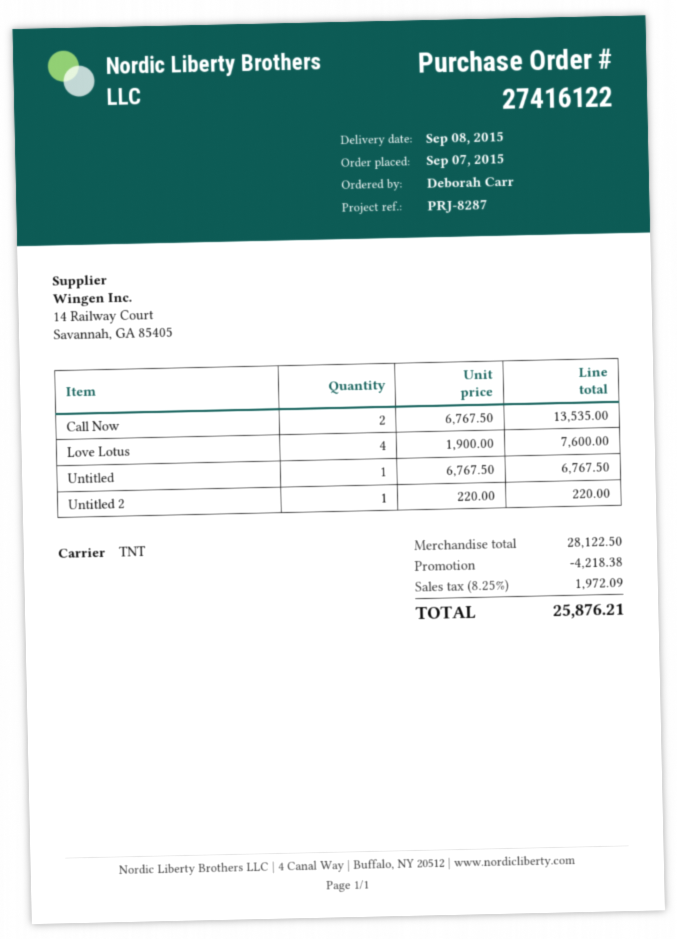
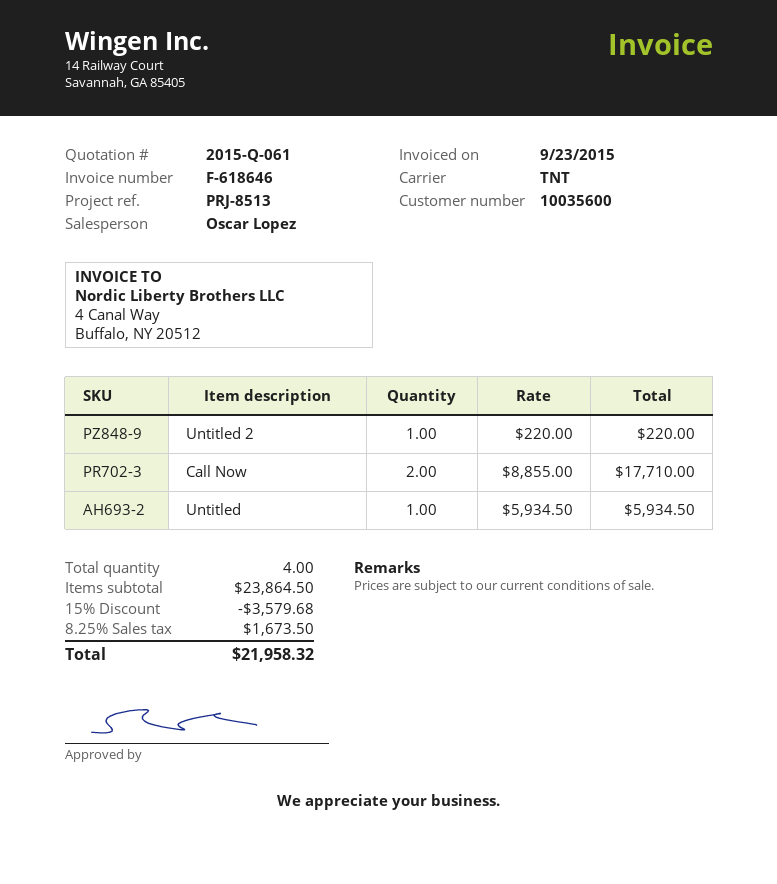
reference: PRJ-8287 -> PRJ-8513
Call Now: 2 x 6767.50 = 13535.00 -> 2 x 8855.00 = 17710.00
Love Lotus: 4 x 1900.00 = 7600.00 -> none
Untitled: 1 x 6767.50 = 6767.50 -> 1 x 5934.50 = 5934.50
subtotal: 28122.50 -> 23864.50
discount: 4218.38 -> 3579.68
tax: 8.25% = 1972.09 -> 8.25% = 1673.50
total: 25876.21 -> 21958.32

